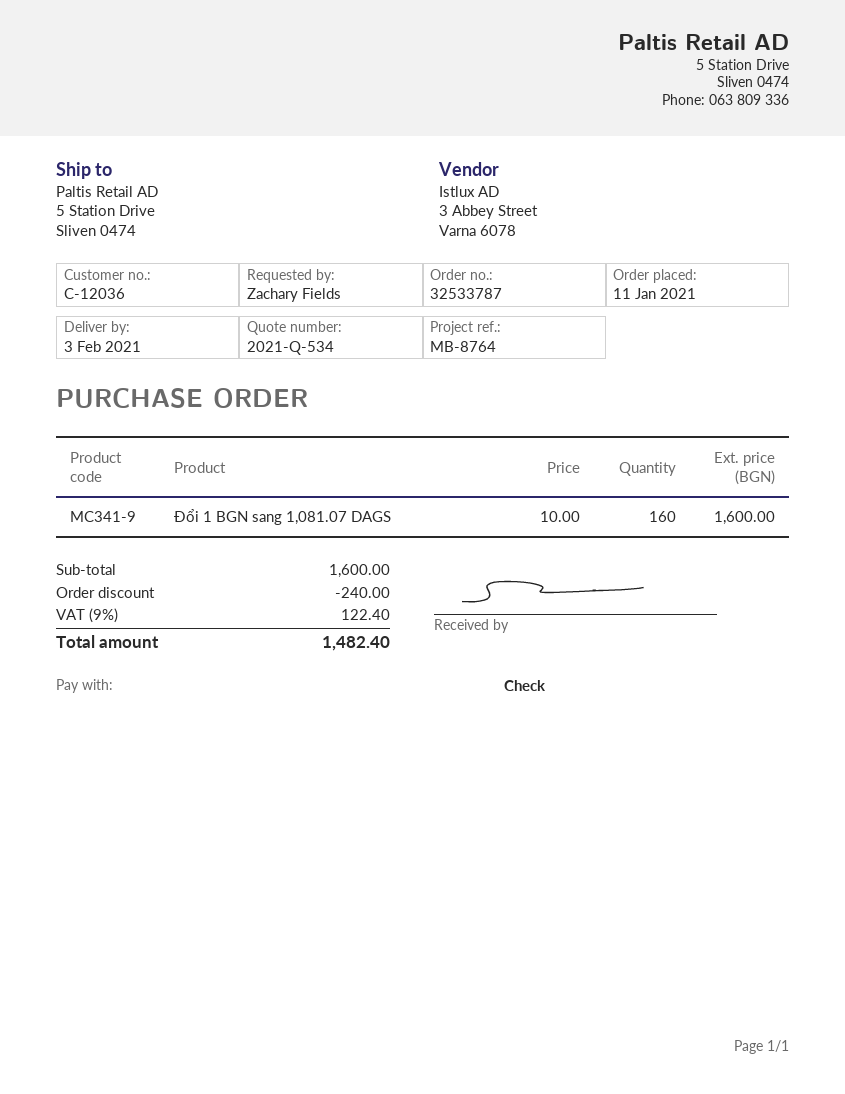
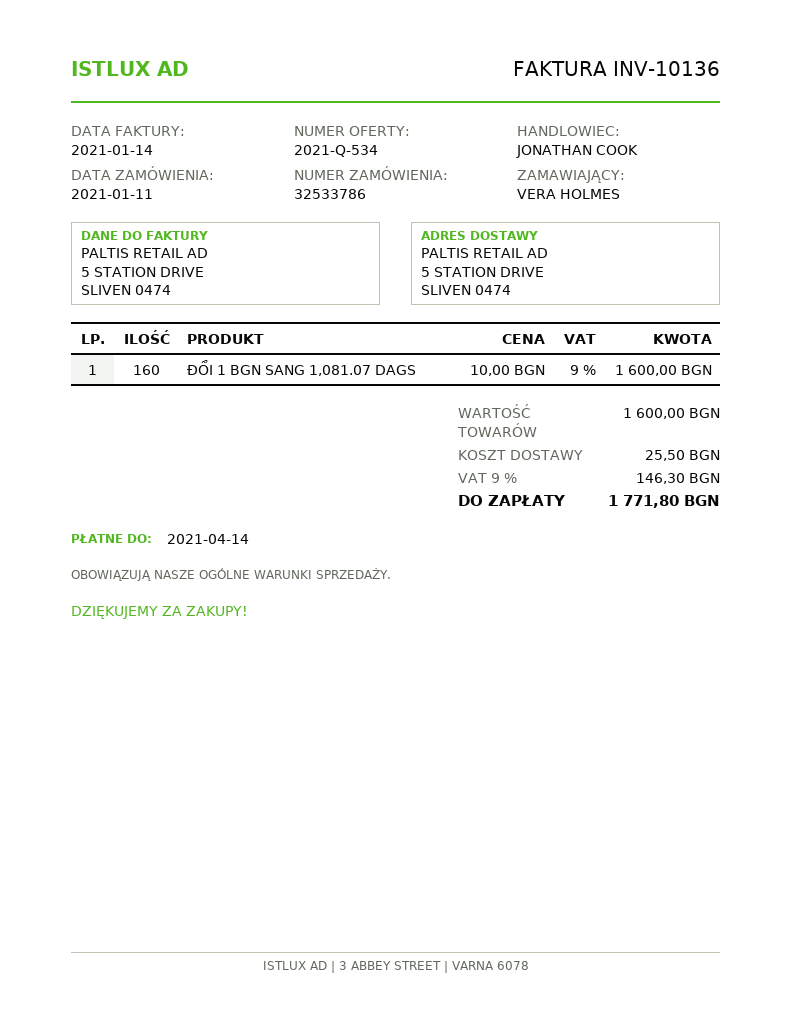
order number: 32533787 -> 32533786
ordered by: Zachary Fields -> VERA HOLMES
discount: 240.00 -> none
shipping: none -> 25.50
tax: 9% = 122.40 -> 9% = 146.30
total: 1482.40 -> 1771.80

